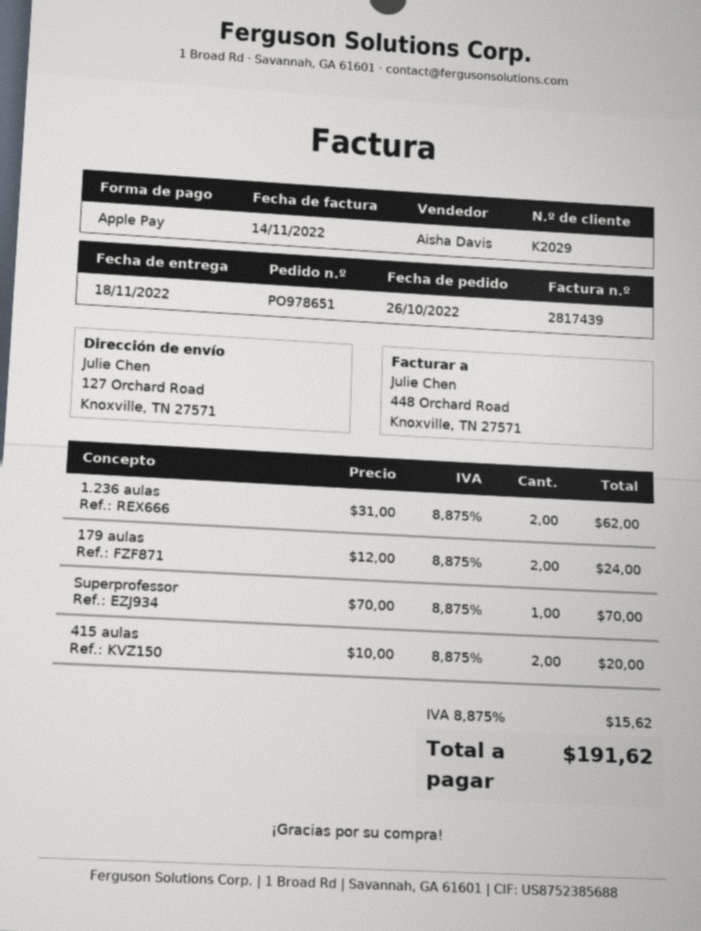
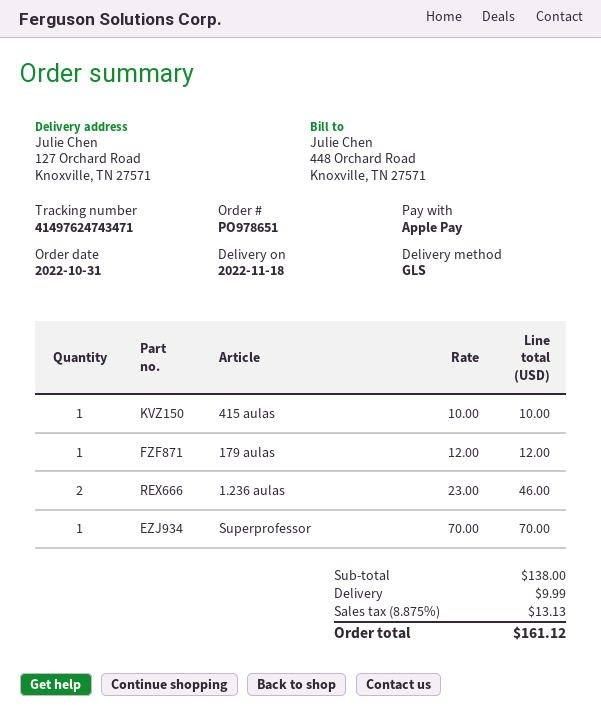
order date: 2022-10-26 -> 2022-10-31
1.236 aulas: 2 x 31.00 = 62.00 -> 2 x 23.00 = 46.00
179 aulas: 2 x 12.00 = 24.00 -> 1 x 12.00 = 12.00
415 aulas: 2 x 10.00 = 20.00 -> 1 x 10.00 = 10.00
shipping: none -> 9.99
tax: 8.875% = 15.62 -> 8.875% = 13.13
total: 191.62 -> 161.12

